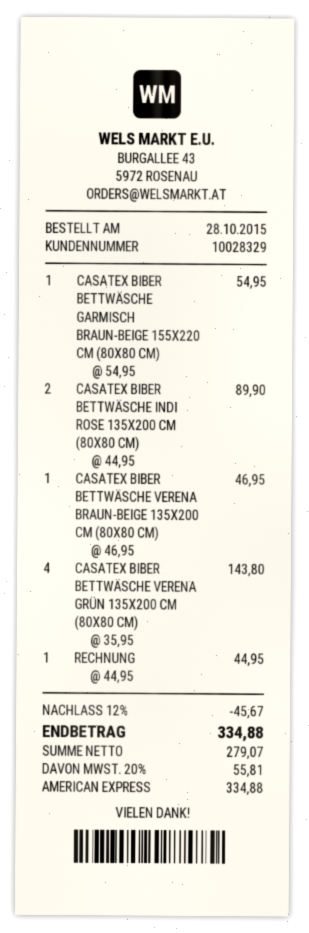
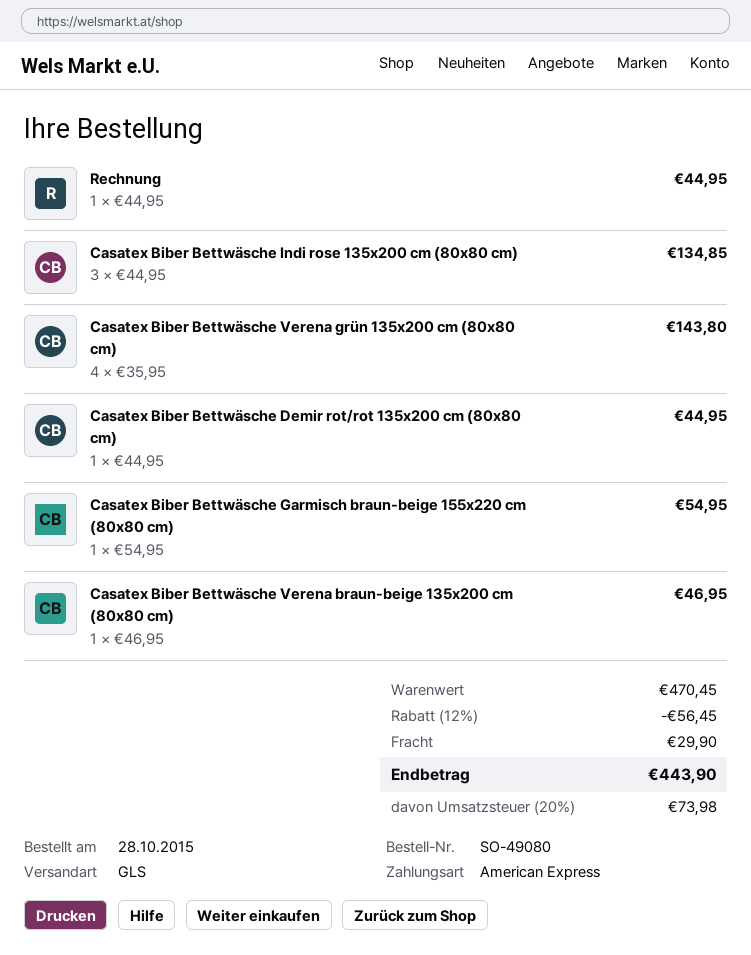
CASATEX BIBER BETTWÄSCHE INDI ROSE 135X200 CM (80X80 CM): 2 x 44.95 = 89.90 -> 3 x 44.95 = 134.85
Casatex Biber Bettwäsche Demir rot/rot 135x200 cm (80x80 cm): none -> 1 x 44.95 = 44.95
discount: 12% = 45.67 -> 12% = 56.45
shipping: none -> 29.90
tax: 20% = 55.81 -> 20% = 73.98
total: 334.88 -> 443.90

